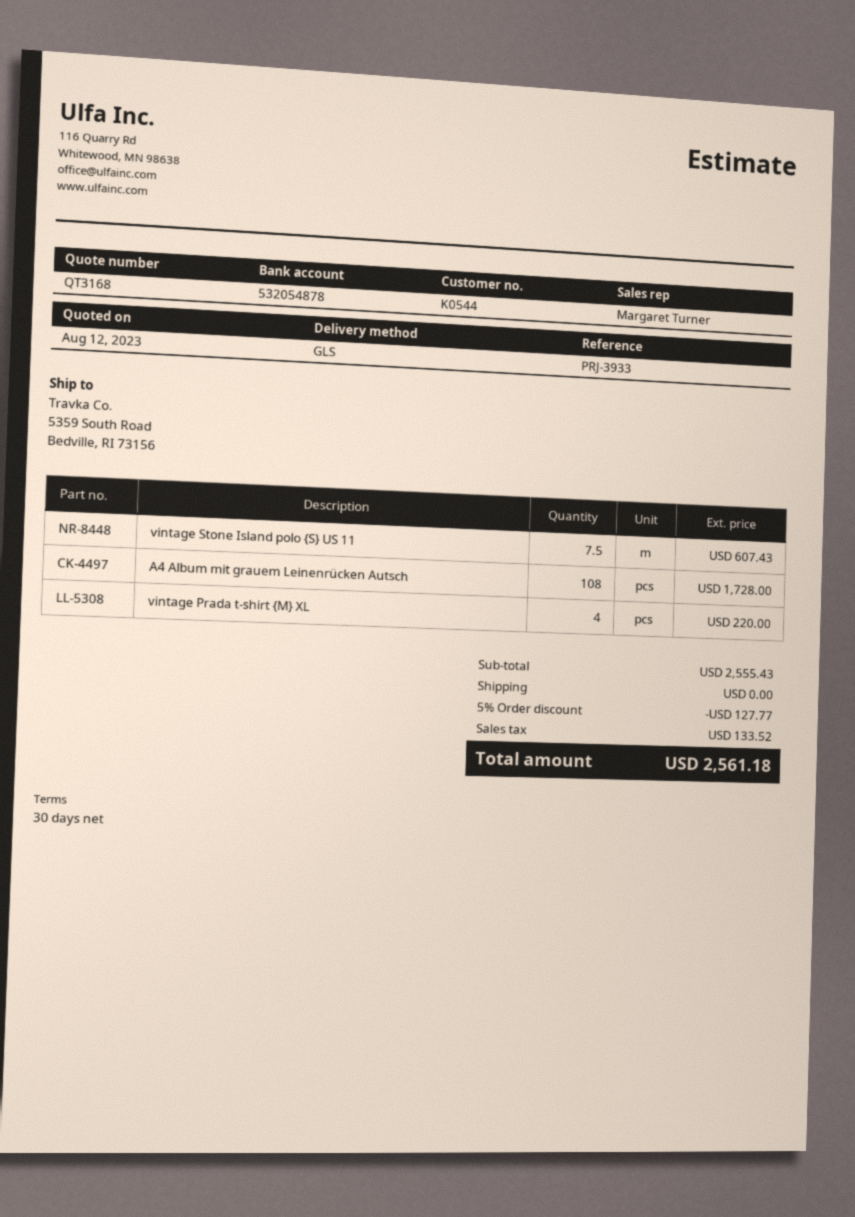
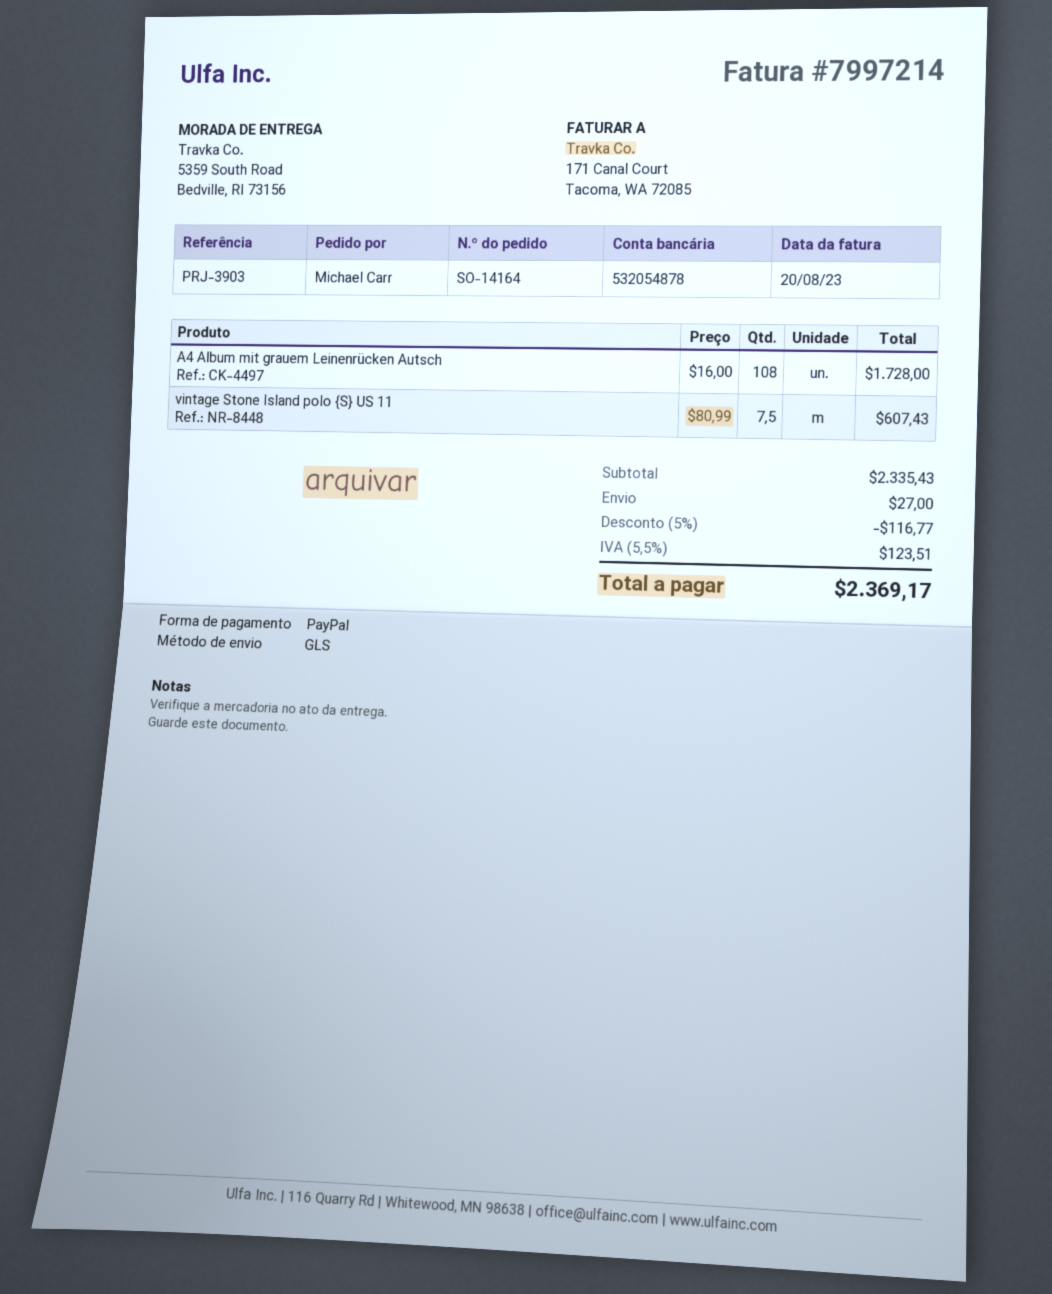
reference: PRJ-3933 -> PRJ-3903
vintage Prada t-shirt {M} XL: 4 for 220.00 -> none
subtotal: 2555.43 -> 2335.43
discount: 5% = 127.77 -> 5% = 116.77
shipping: 0.00 -> 27.00
tax: 133.52 -> 123.51
total: 2561.18 -> 2369.17

